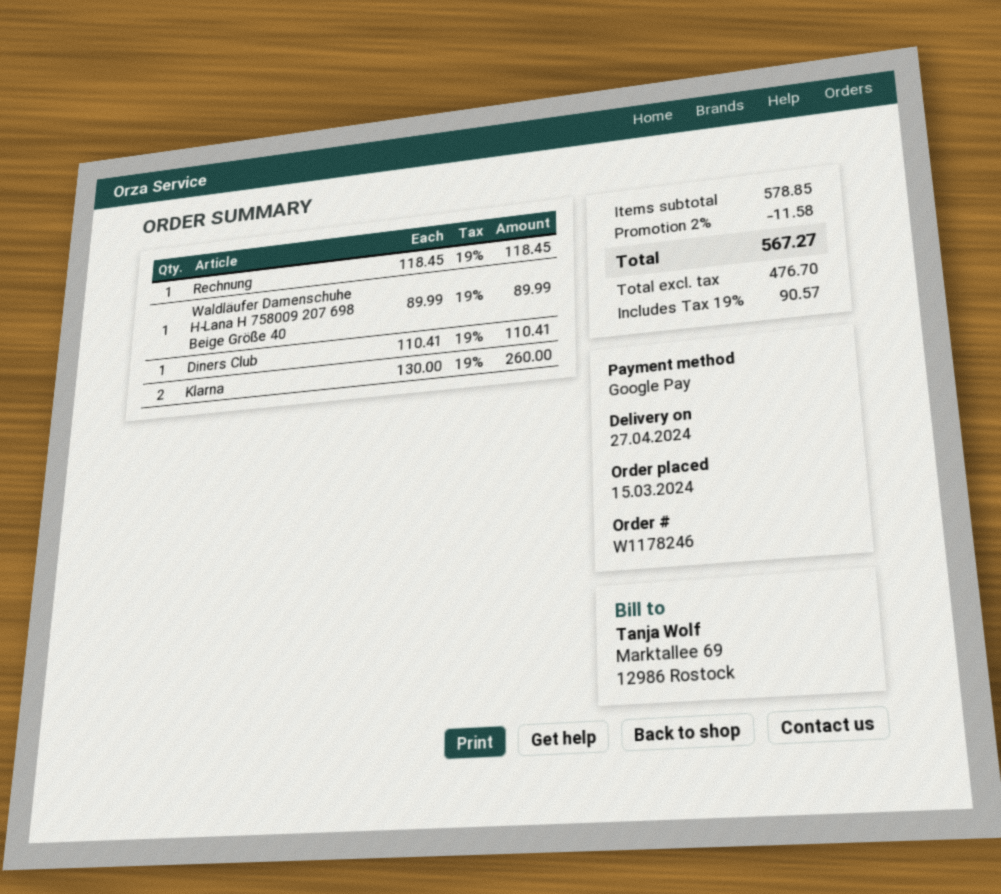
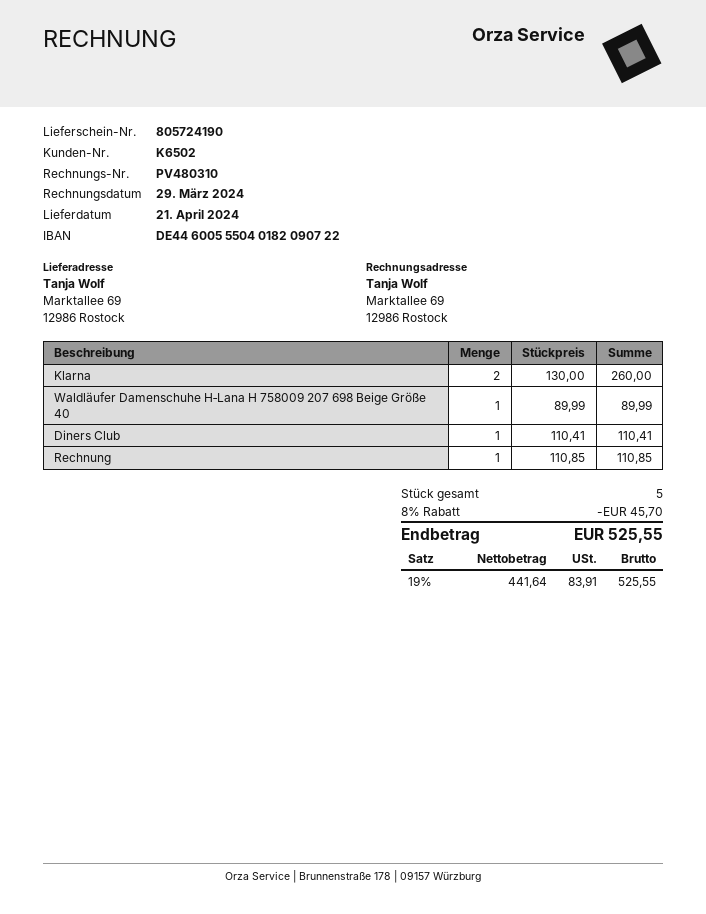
delivery date: 2024-04-27 -> 2024-04-21
Rechnung: 1 x 118.45 = 118.45 -> 1 x 110.85 = 110.85
discount: 2% = 11.58 -> 8% = 45.70
net: 476.70 -> 441.64
tax: 19% = 90.57 -> 19% = 83.91
total: 567.27 -> 525.55

